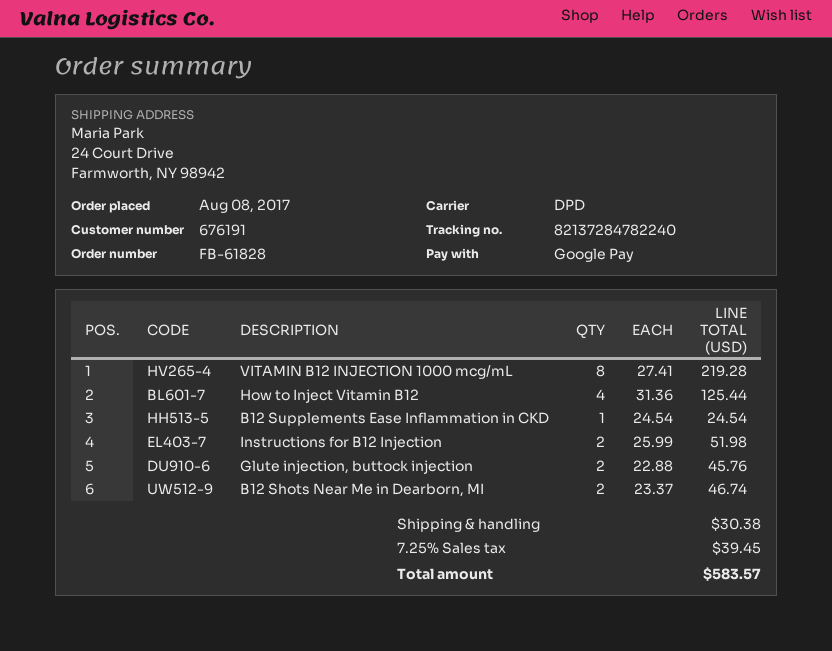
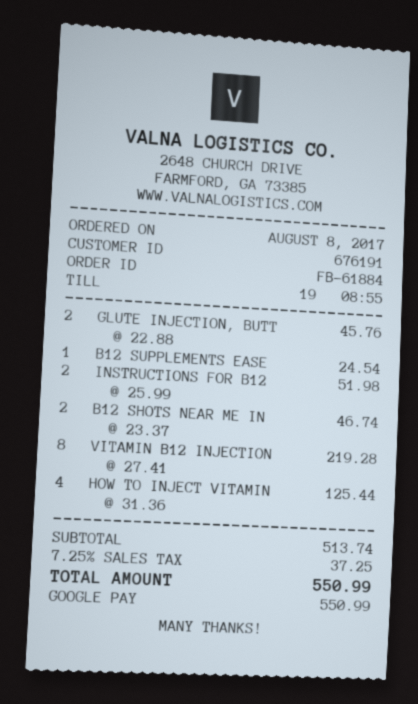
order number: FB-61828 -> FB-61884
shipping: 30.38 -> none
tax: 7.25% = 39.45 -> 7.25% = 37.25
total: 583.57 -> 550.99

